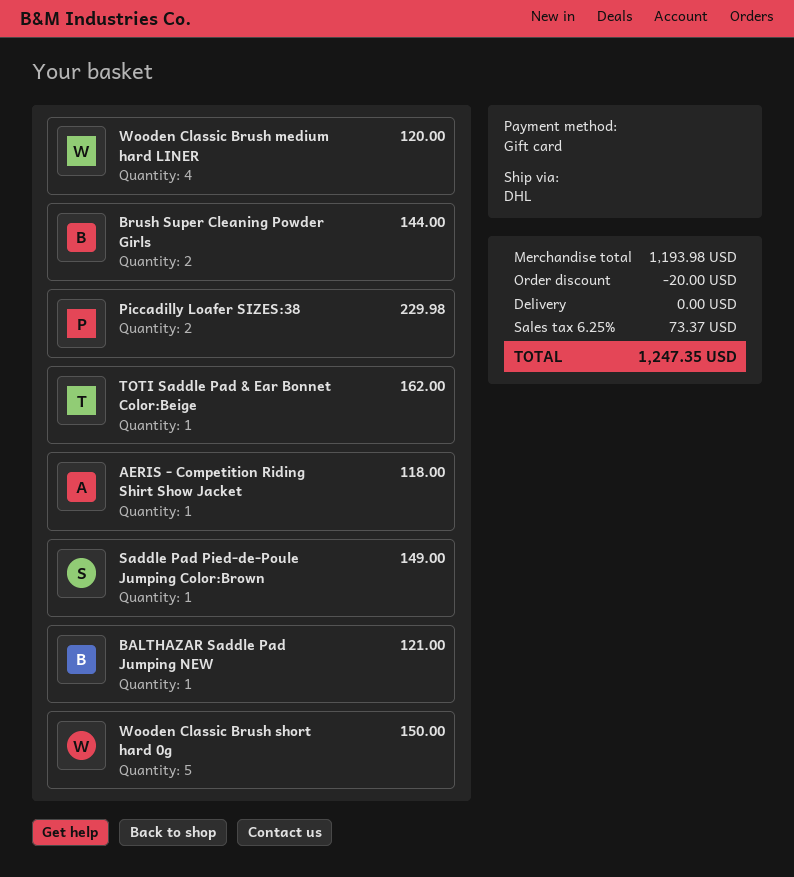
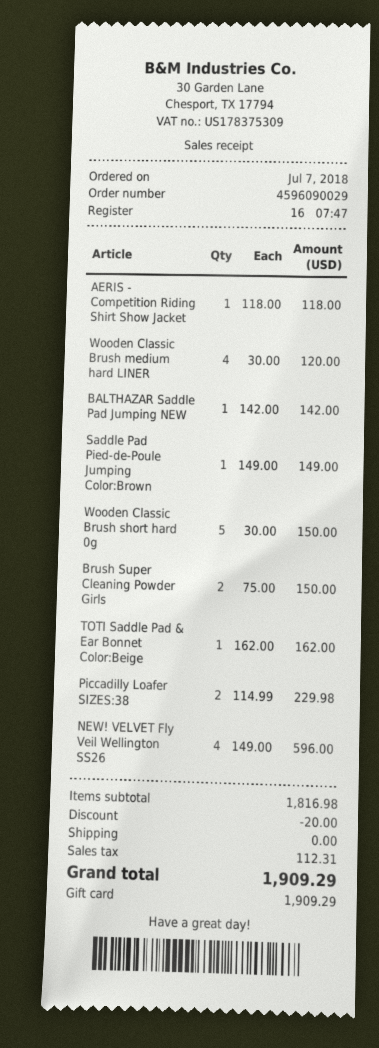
Brush Super Cleaning Powder Girls: 2 for 144.00 -> 2 for 150.00
BALTHAZAR Saddle Pad Jumping NEW: 1 for 121.00 -> 1 for 142.00
NEW! VELVET Fly Veil Wellington SS26: none -> 4 for 596.00
subtotal: 1193.98 -> 1816.98
tax: 73.37 -> 112.31
total: 1247.35 -> 1909.29

